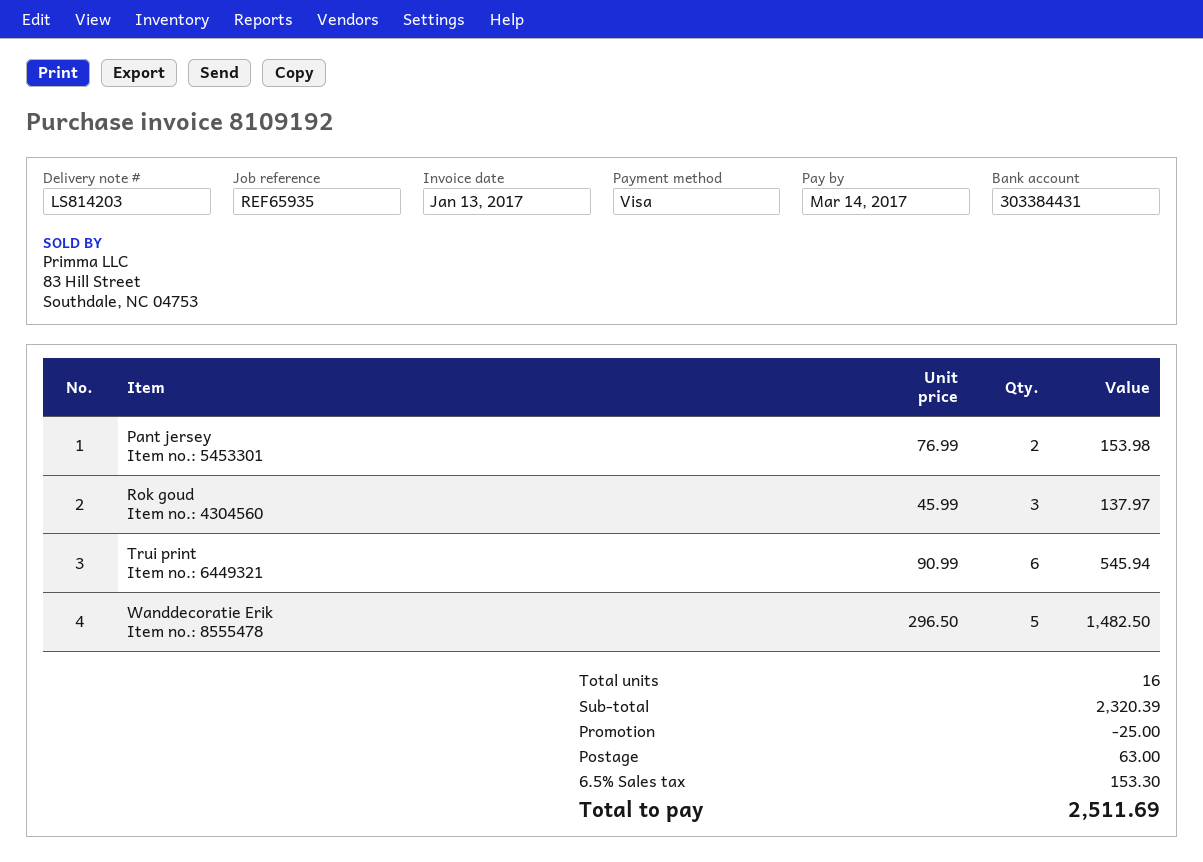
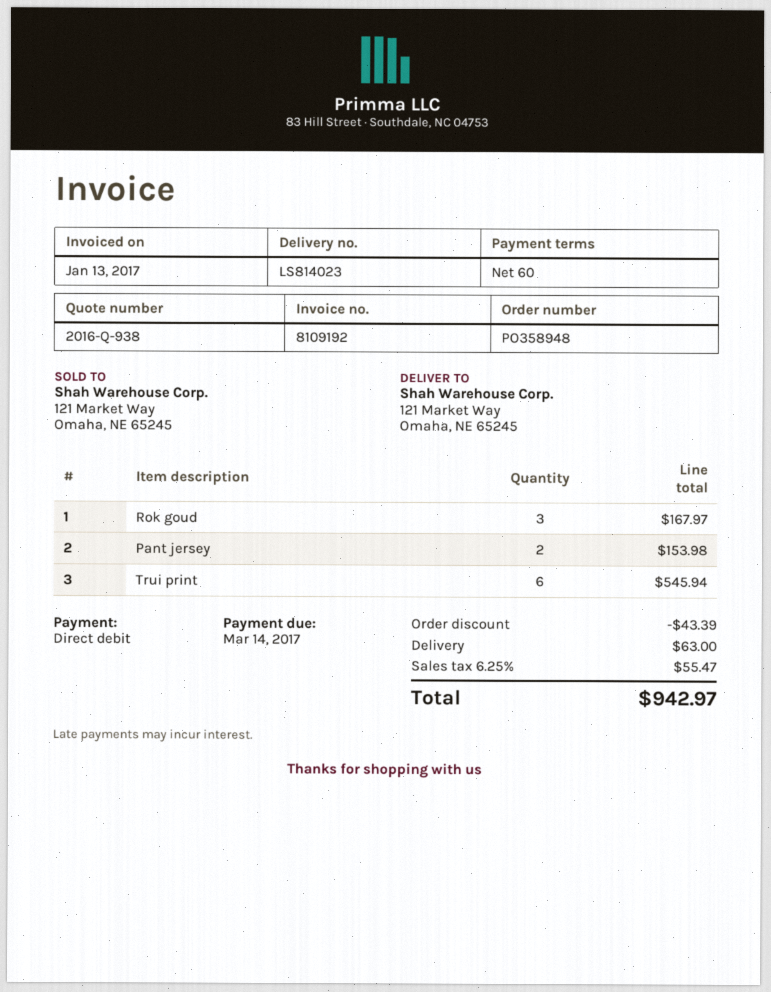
delivery note number: LS814203 -> LS814023
payment method: Visa -> direct debit
Rok goud: 3 for 137.97 -> 3 for 167.97
Wanddecoratie Erik: 5 for 1482.50 -> none
discount: 25.00 -> 43.39
tax: 6.5% = 153.30 -> 6.25% = 55.47
total: 2511.69 -> 942.97

